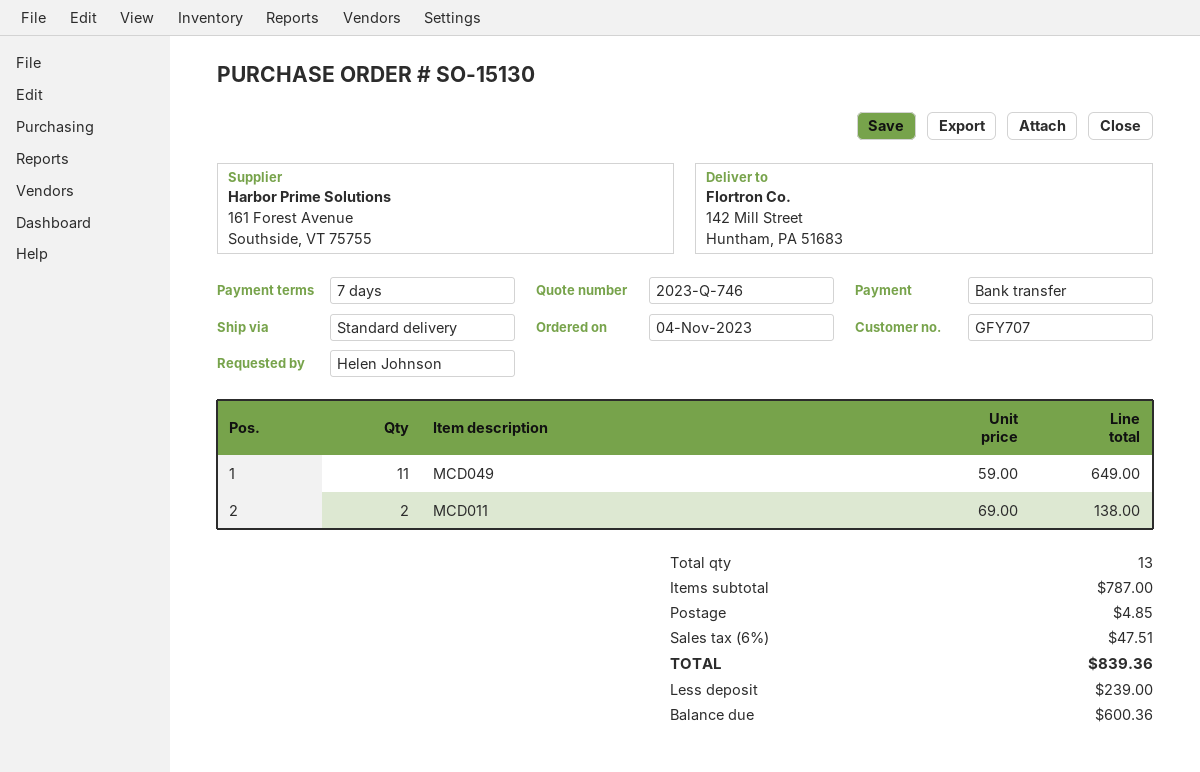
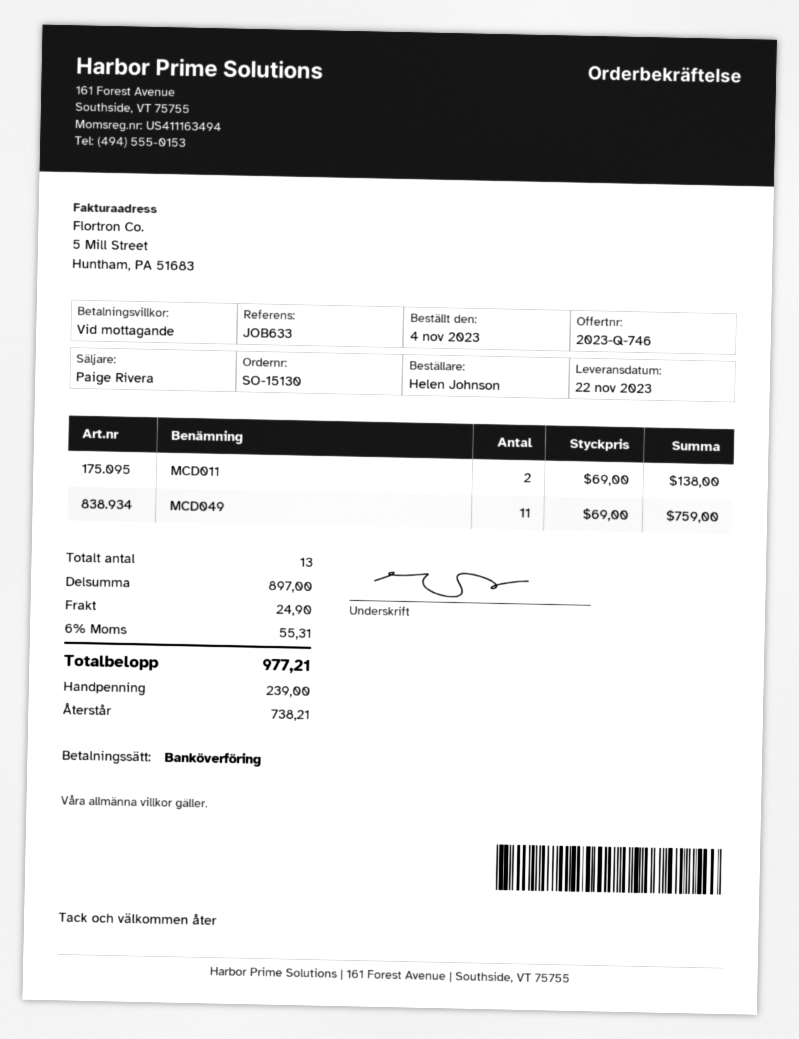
payment terms: 7 days -> on receipt
MCD049: 11 x 59.00 = 649.00 -> 11 x 69.00 = 759.00
subtotal: 787.00 -> 897.00
shipping: 4.85 -> 24.90
tax: 6% = 47.51 -> 6% = 55.31
total: 839.36 -> 977.21
balance: 600.36 -> 738.21

